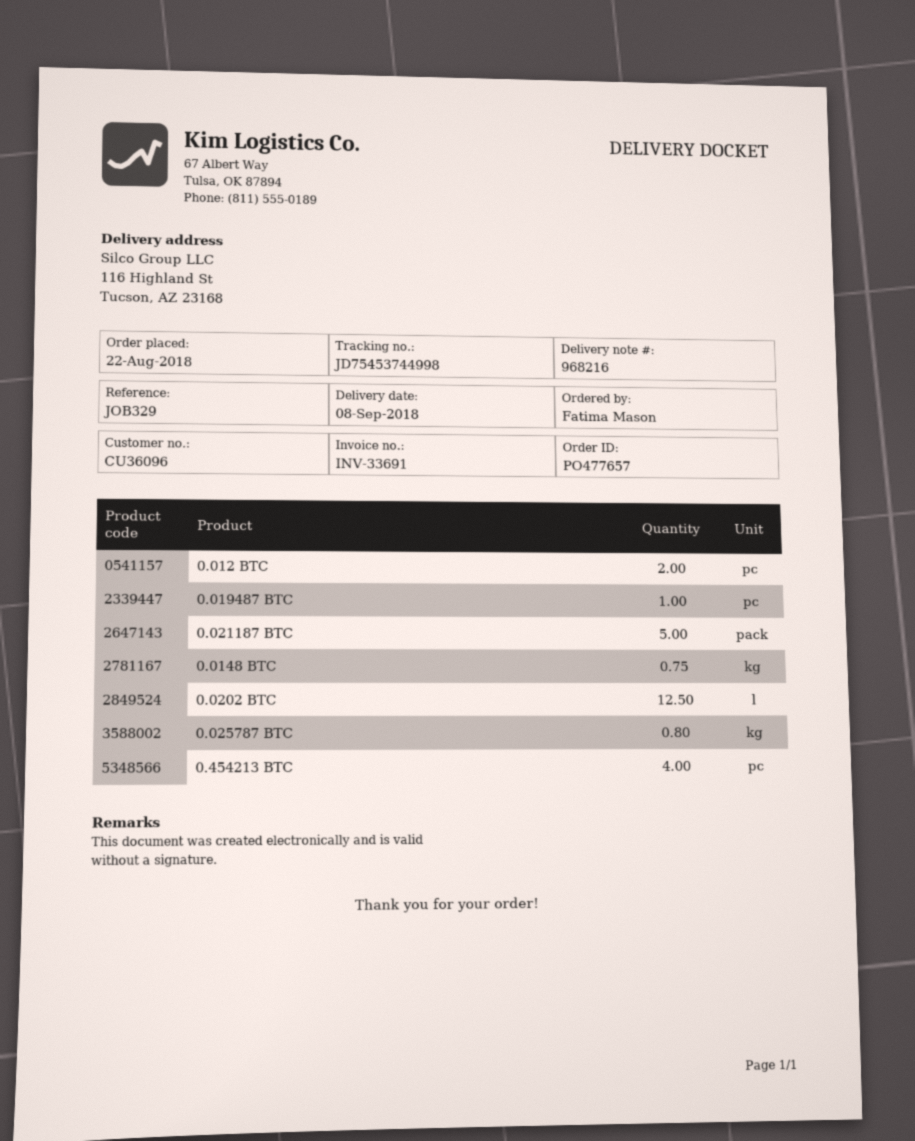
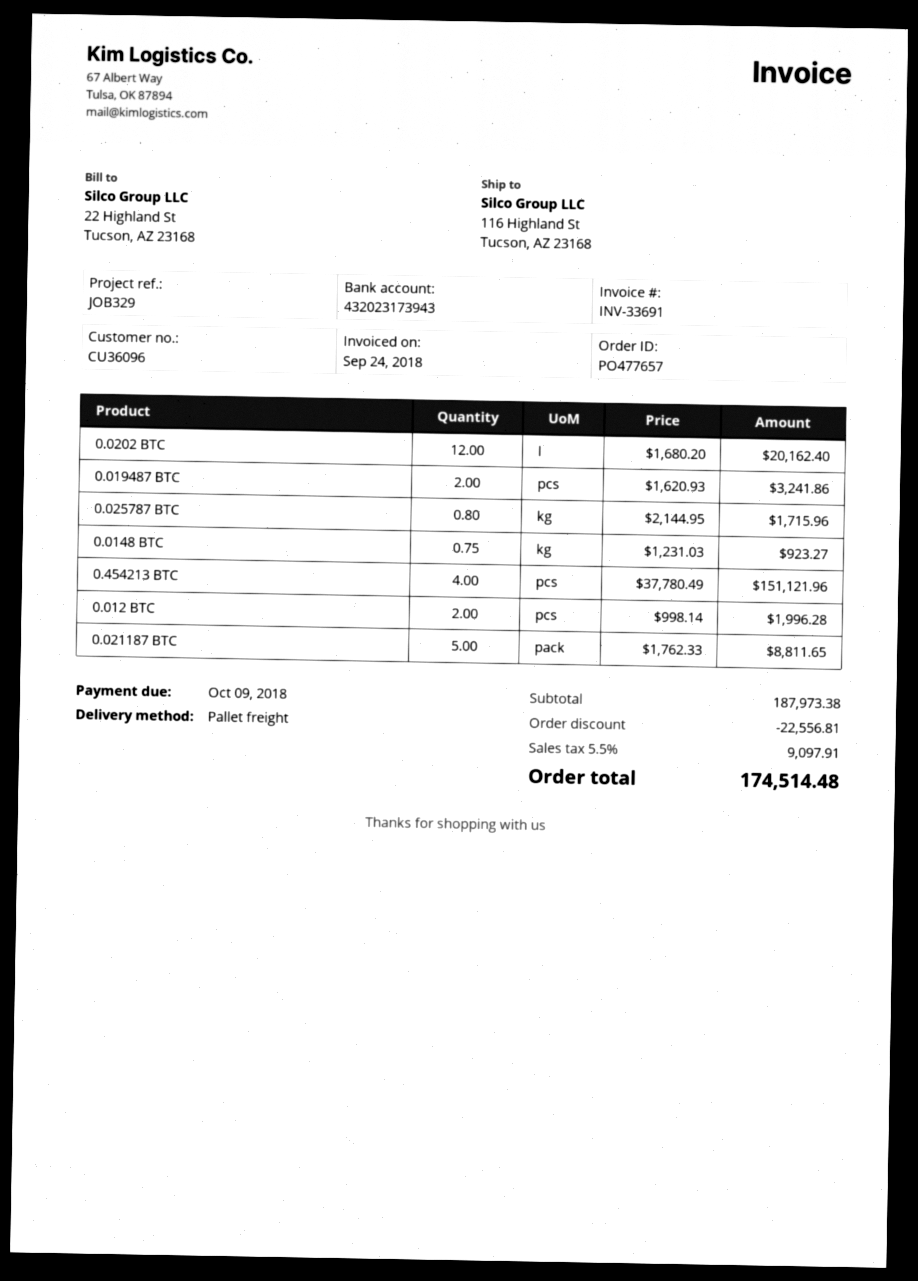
0.019487 BTC: 1 -> 2
0.0202 BTC: 12.5 -> 12

